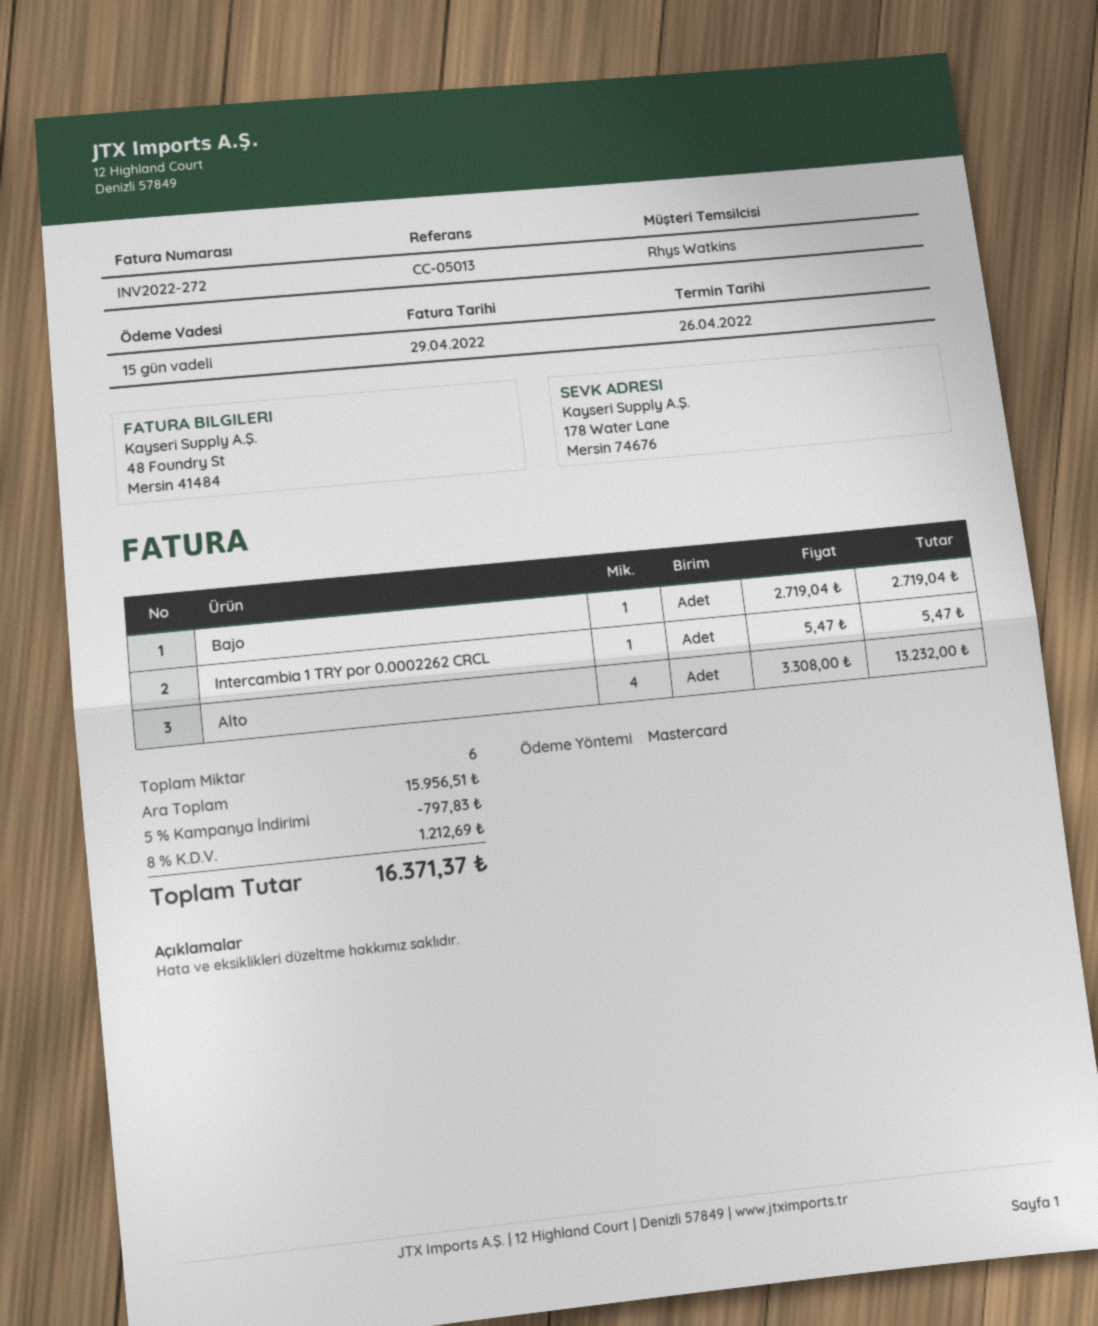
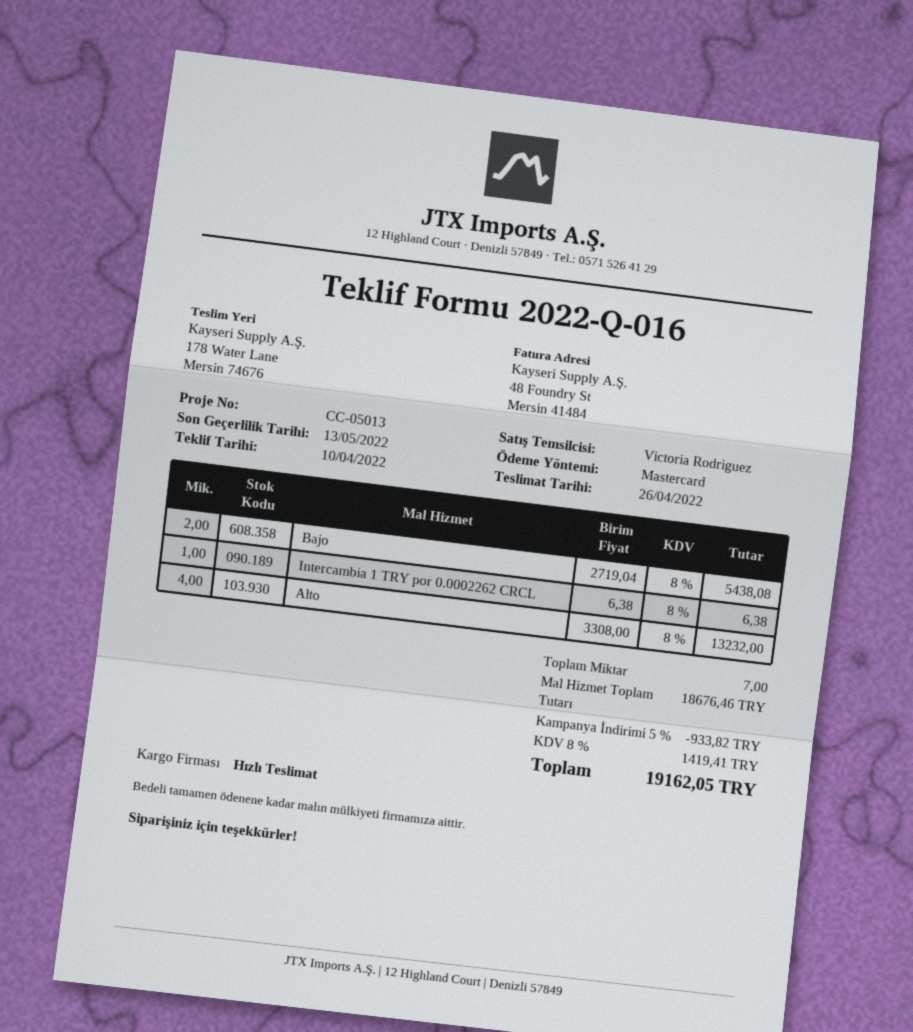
sales rep: Rhys Watkins -> Victoria Rodriguez
Bajo: 1 x 2719.04 = 2719.04 -> 2 x 2719.04 = 5438.08
Intercambia 1 TRY por 0.0002262 CRCL: 1 x 5.47 = 5.47 -> 1 x 6.38 = 6.38
total quantity: 6 -> 7
subtotal: 15956.51 -> 18676.46
discount: 5% = 797.83 -> 5% = 933.82
tax: 8% = 1212.69 -> 8% = 1419.41
total: 16371.37 -> 19162.05

